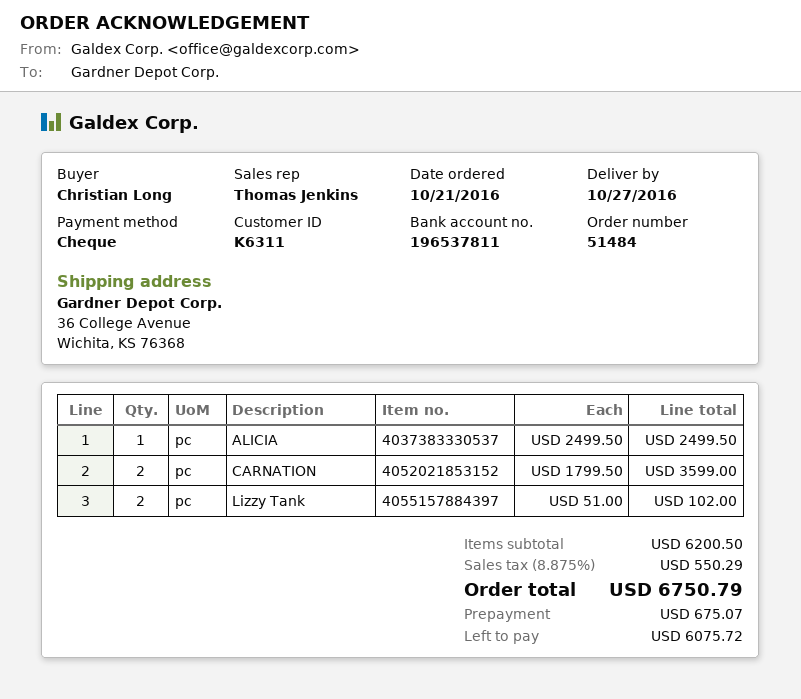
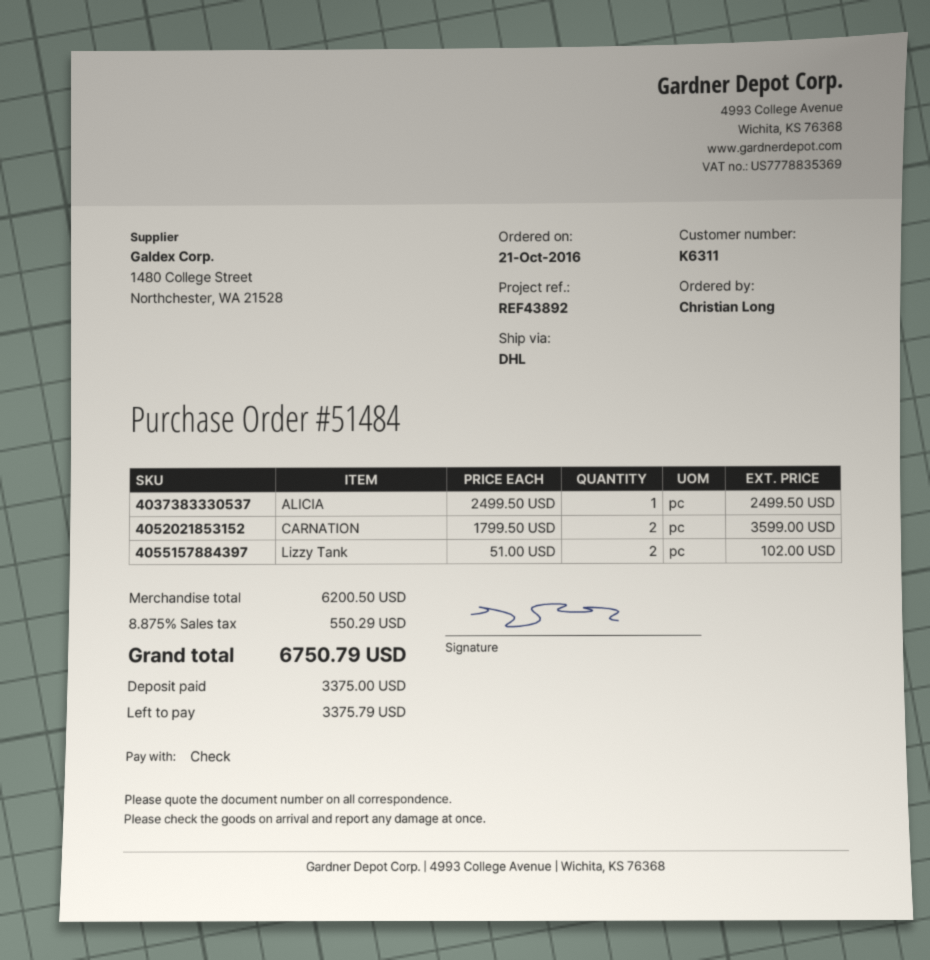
deposit: 675.07 -> 3375.00
balance: 6075.72 -> 3375.79

